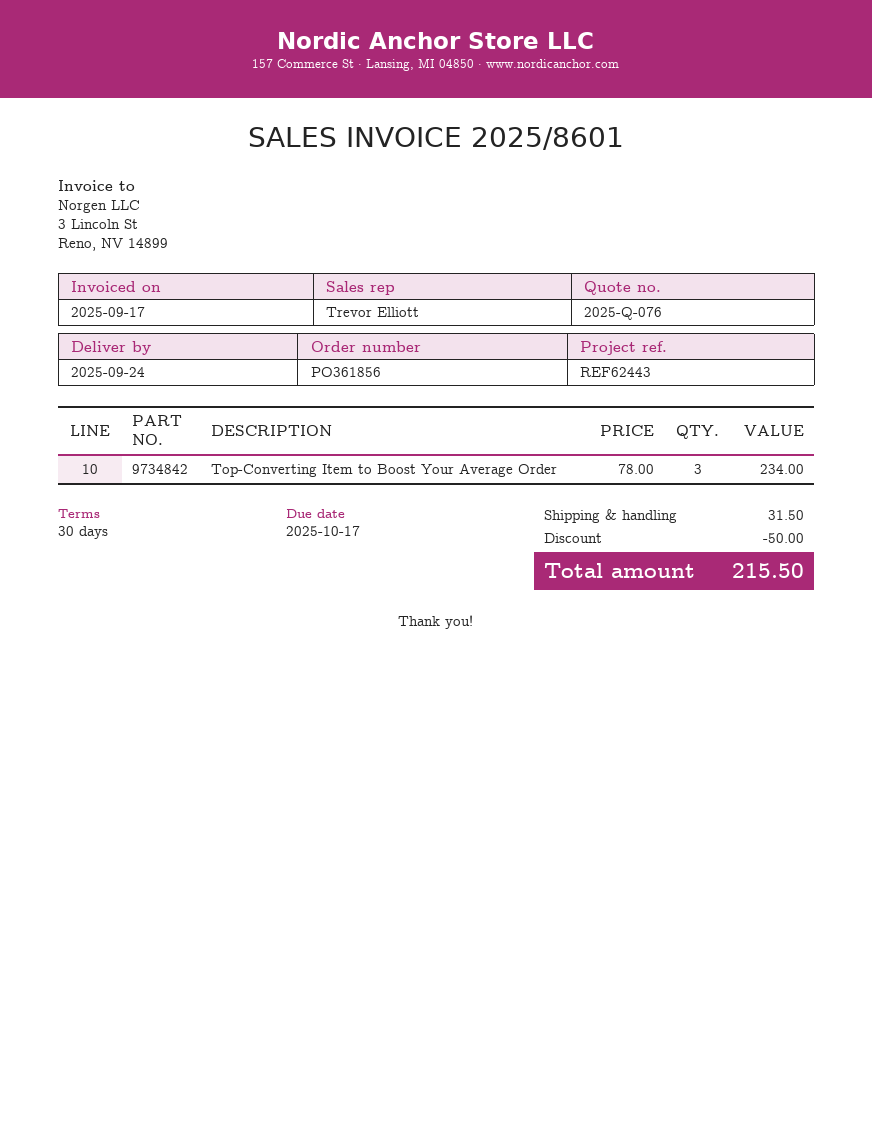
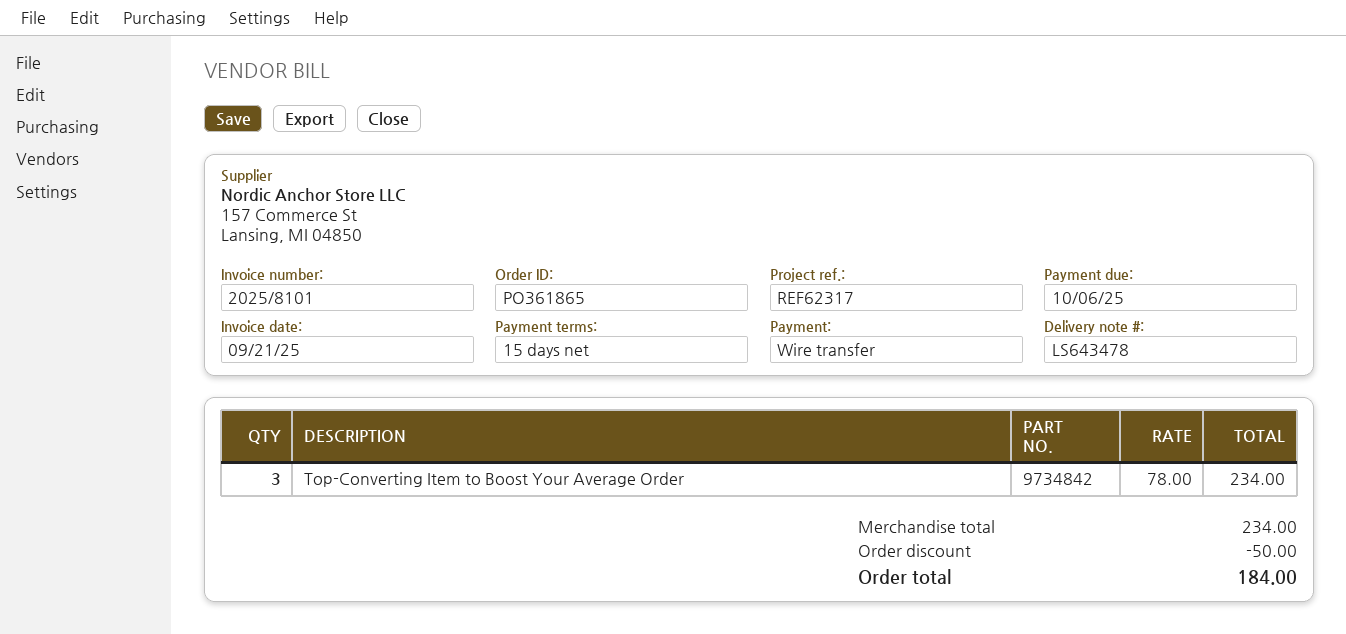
order number: PO361856 -> PO361865
invoice number: 2025/8601 -> 2025/8101
invoice date: 2025-09-17 -> 2025-09-21
payment terms: 30 days -> 15 days
due date: 2025-10-17 -> 2025-10-06
reference: REF62443 -> REF62317
shipping: 31.50 -> none
total: 215.50 -> 184.00

